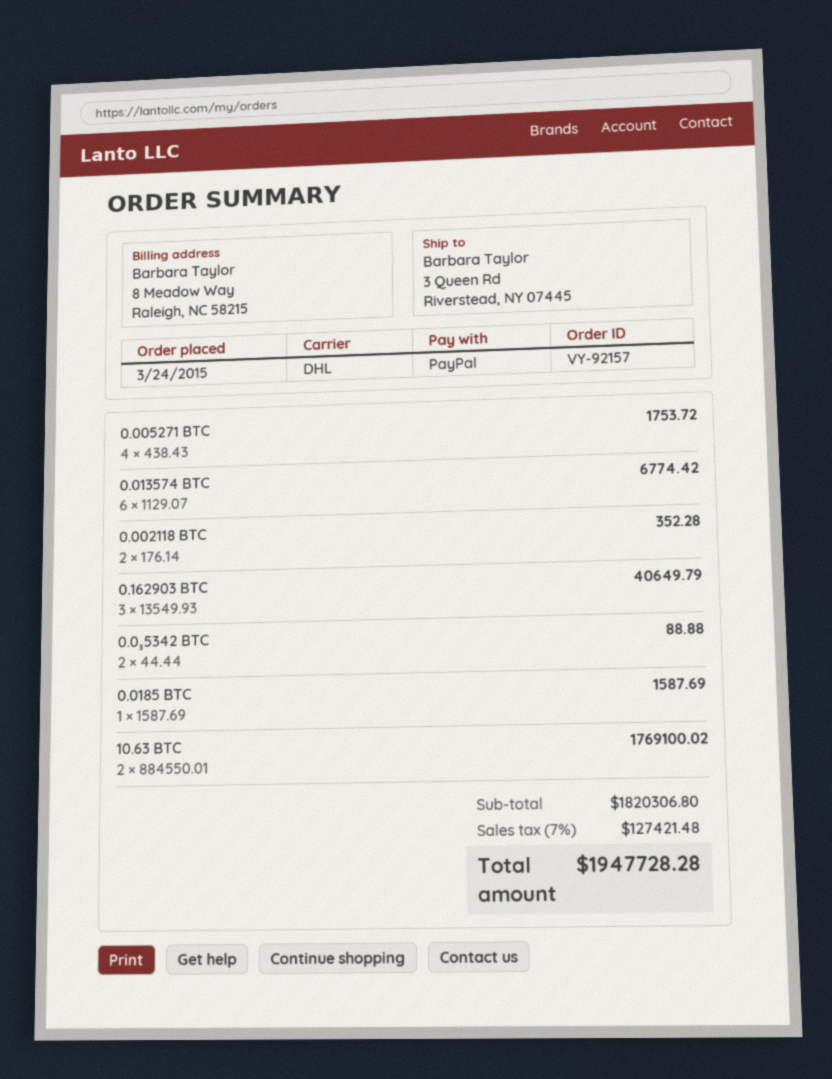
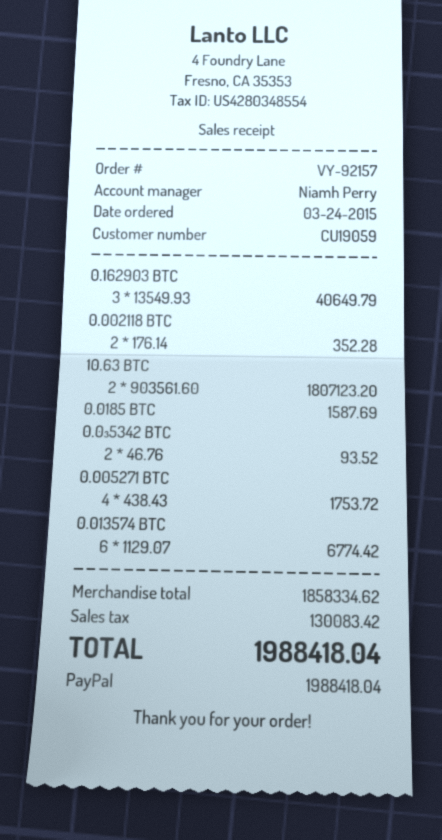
0.0₃5342 BTC: 2 x 44.44 = 88.88 -> 2 x 46.76 = 93.52
10.63 BTC: 2 x 884550.01 = 1769100.02 -> 2 x 903561.60 = 1807123.20
subtotal: 1820306.80 -> 1858334.62
tax: 127421.48 -> 130083.42
total: 1947728.28 -> 1988418.04

